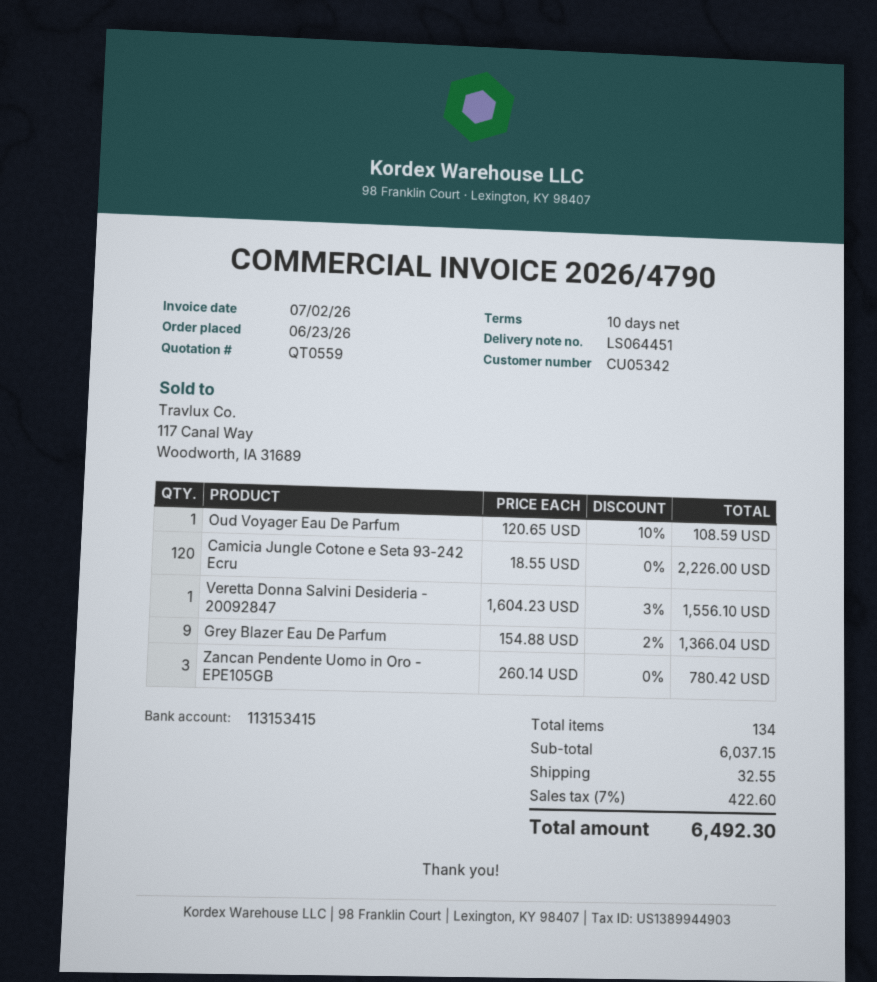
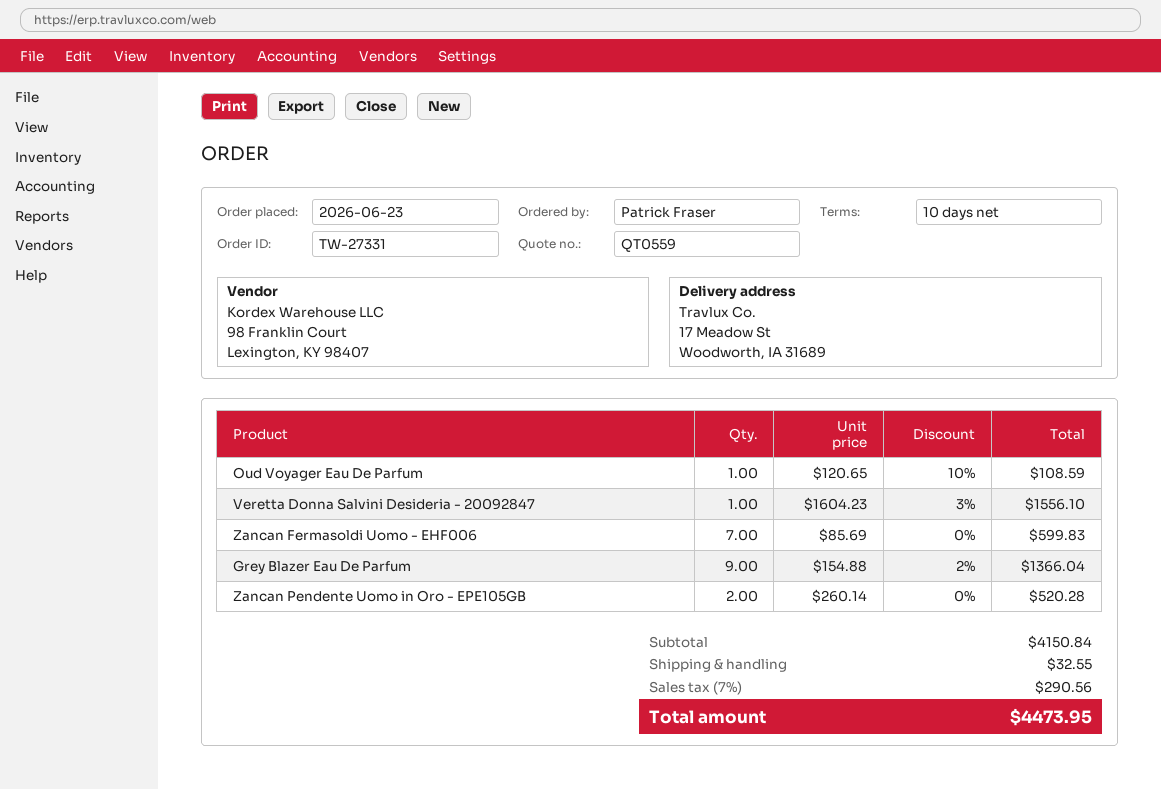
Camicia Jungle Cotone e Seta 93-242 Ecru: 120 x 18.55 = 2226.00 -> none
Zancan Pendente Uomo in Oro - EPE105GB: 3 x 260.14 = 780.42 -> 2 x 260.14 = 520.28
Zancan Fermasoldi Uomo - EHF006: none -> 7 x 85.69 = 599.83
subtotal: 6037.15 -> 4150.84
tax: 7% = 422.60 -> 7% = 290.56
total: 6492.30 -> 4473.95

